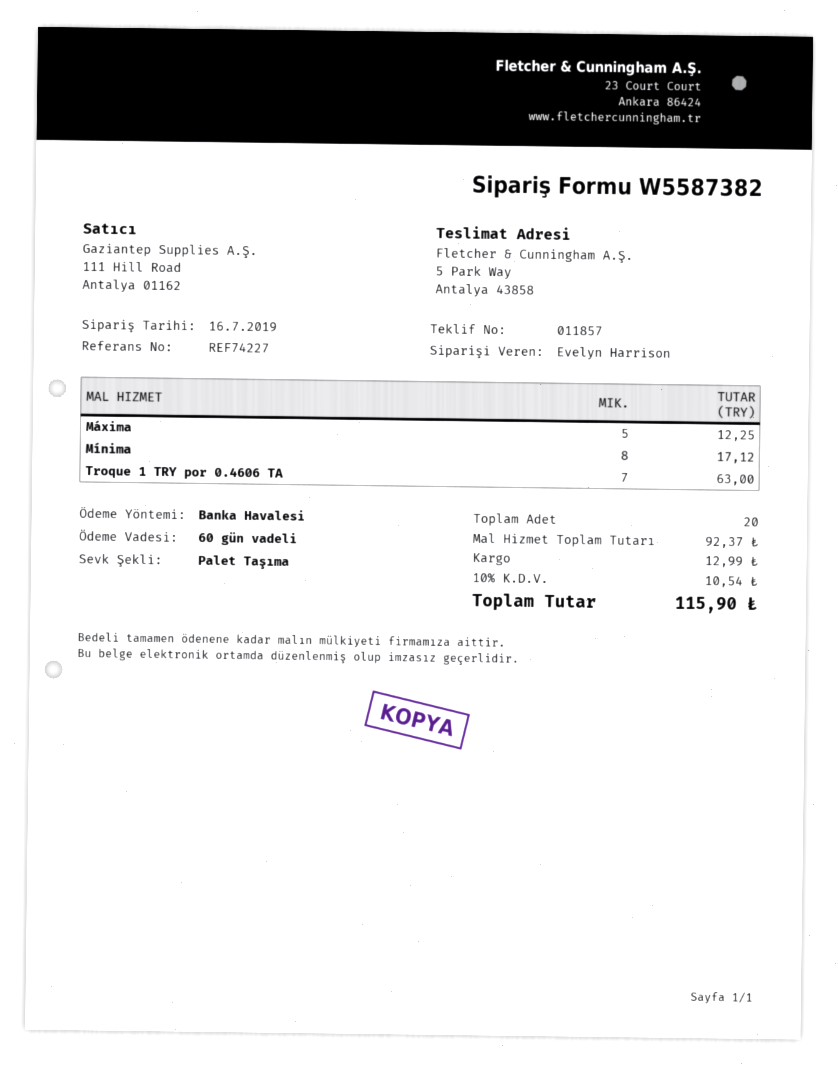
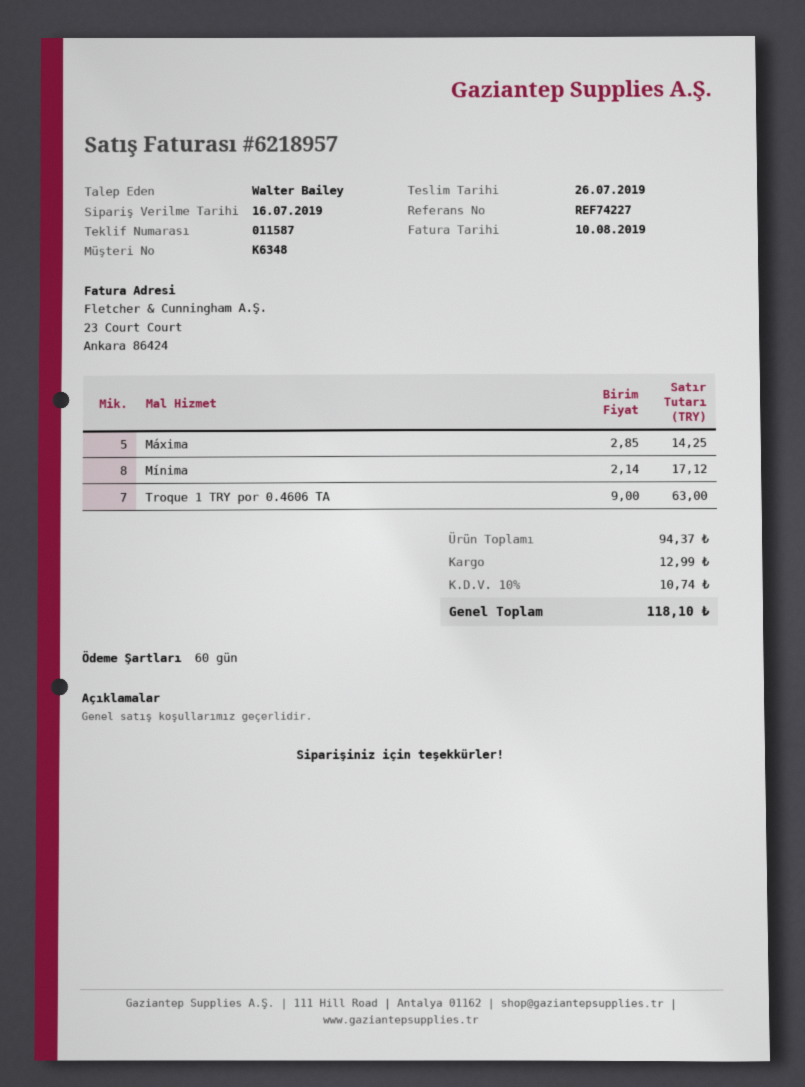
quote number: 011857 -> 011587
ordered by: Evelyn Harrison -> Walter Bailey
Máxima: 5 for 12.25 -> 5 for 14.25
subtotal: 92.37 -> 94.37
tax: 10% = 10.54 -> 10% = 10.74
total: 115.90 -> 118.10

